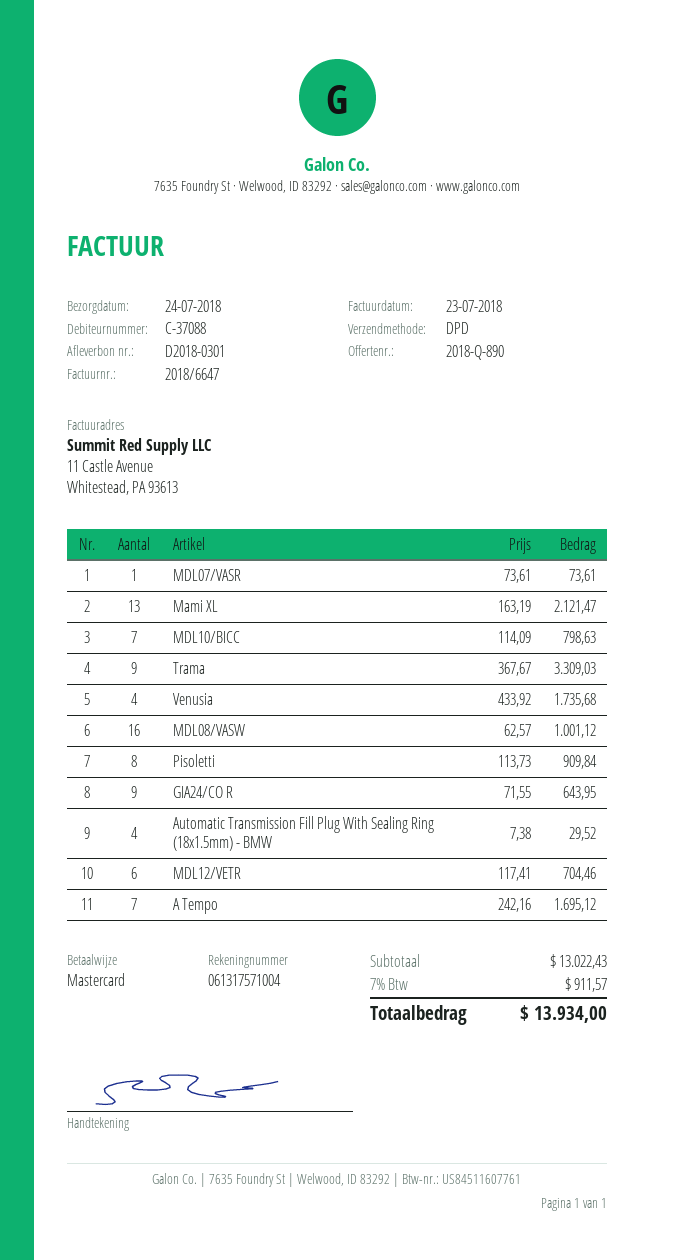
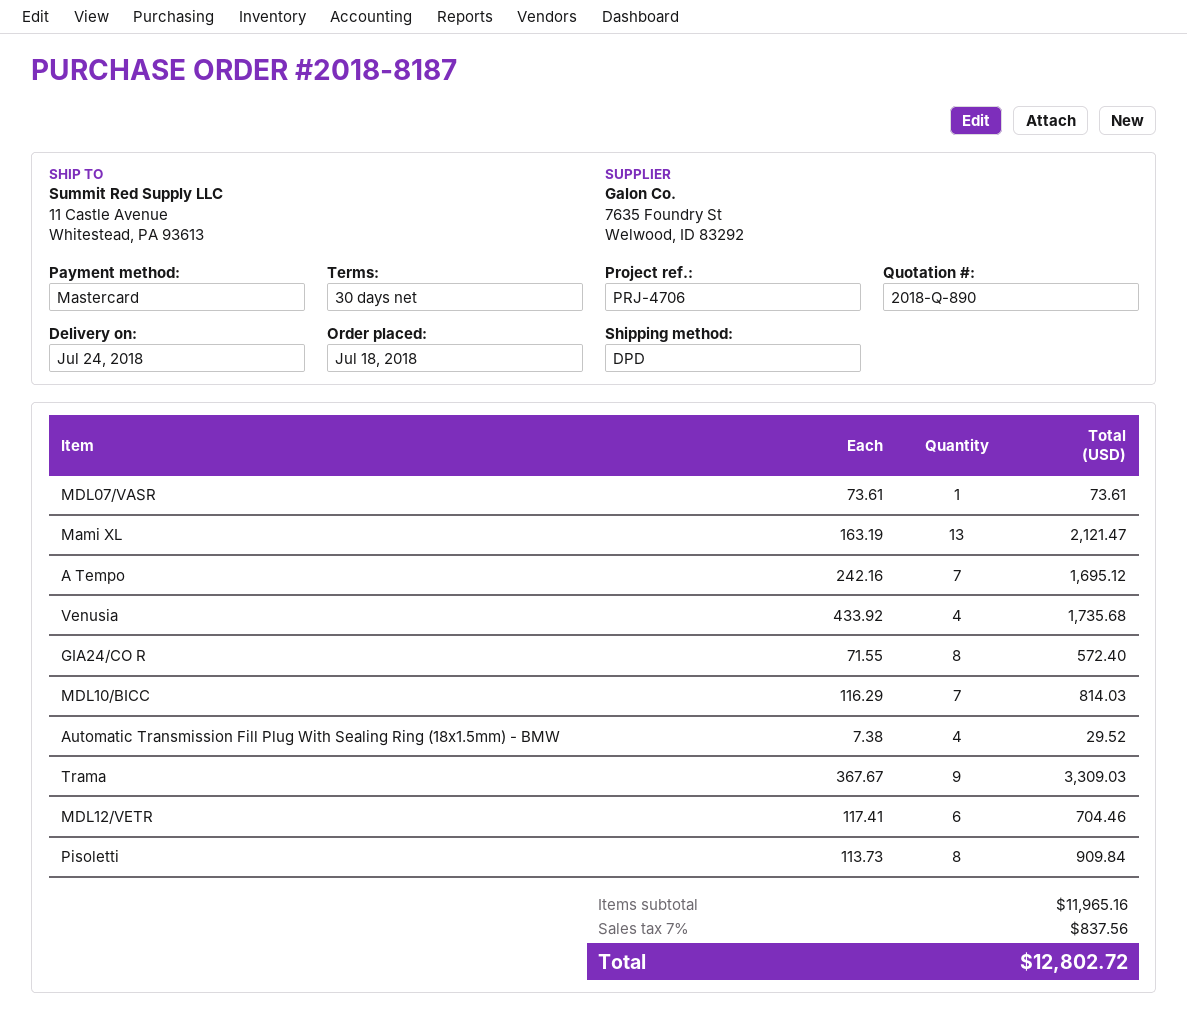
MDL10/BICC: 7 x 114.09 = 798.63 -> 7 x 116.29 = 814.03
MDL08/VASW: 16 x 62.57 = 1001.12 -> none
GIA24/CO R: 9 x 71.55 = 643.95 -> 8 x 71.55 = 572.40
subtotal: 13022.43 -> 11965.16
tax: 7% = 911.57 -> 7% = 837.56
total: 13934.00 -> 12802.72

